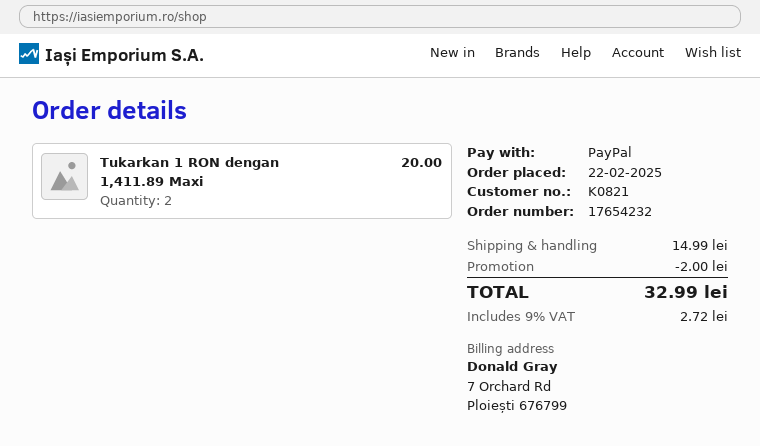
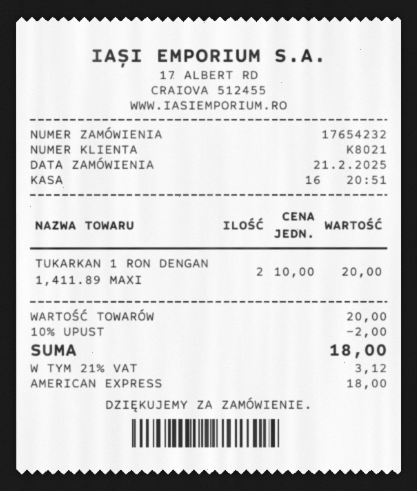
order date: 2025-02-22 -> 2025-02-21
customer number: K0821 -> K8021
payment method: PayPal -> American Express
shipping: 14.99 -> none
tax: 9% = 2.72 -> 21% = 3.12
total: 32.99 -> 18.00

